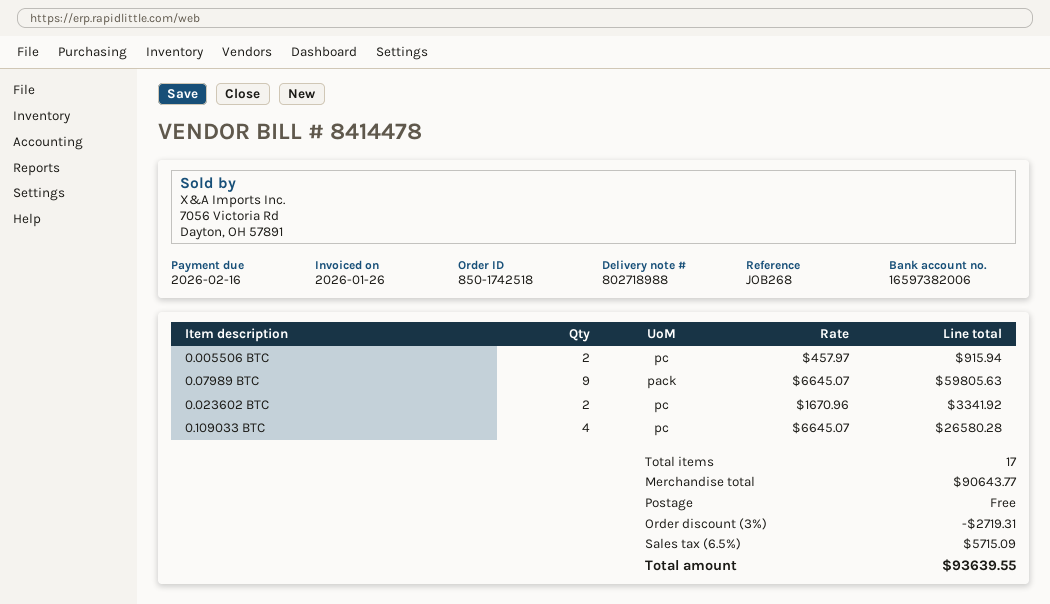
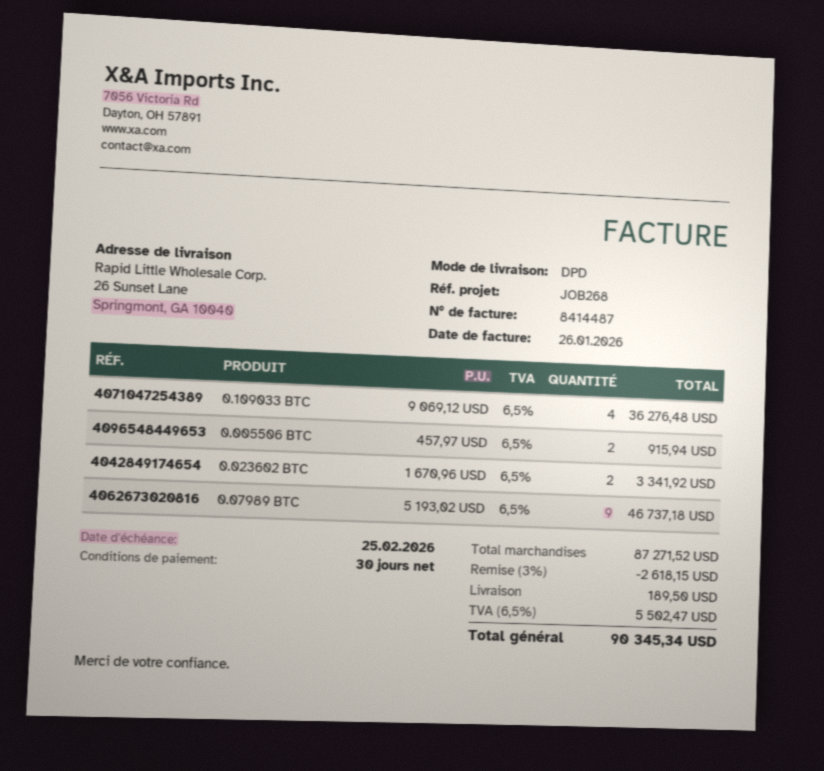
invoice number: 8414478 -> 8414487
due date: 2026-02-16 -> 2026-02-25
0.07989 BTC: 9 x 6645.07 = 59805.63 -> 9 x 5193.02 = 46737.18
0.109033 BTC: 4 x 6645.07 = 26580.28 -> 4 x 9069.12 = 36276.48
subtotal: 90643.77 -> 87271.52
discount: 3% = 2719.31 -> 3% = 2618.15
shipping: 0.00 -> 189.50
tax: 6.5% = 5715.09 -> 6.5% = 5502.47
total: 93639.55 -> 90345.34

